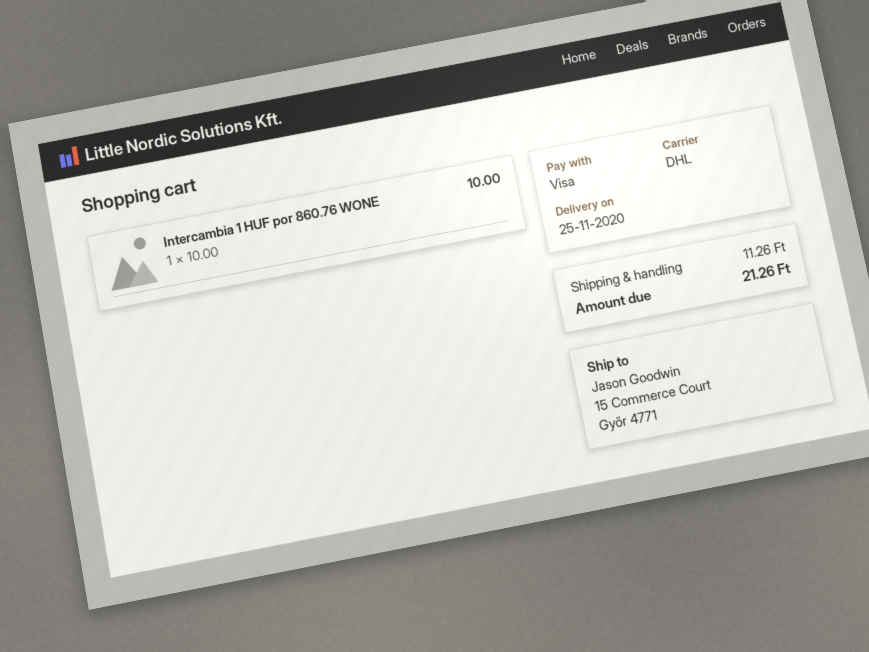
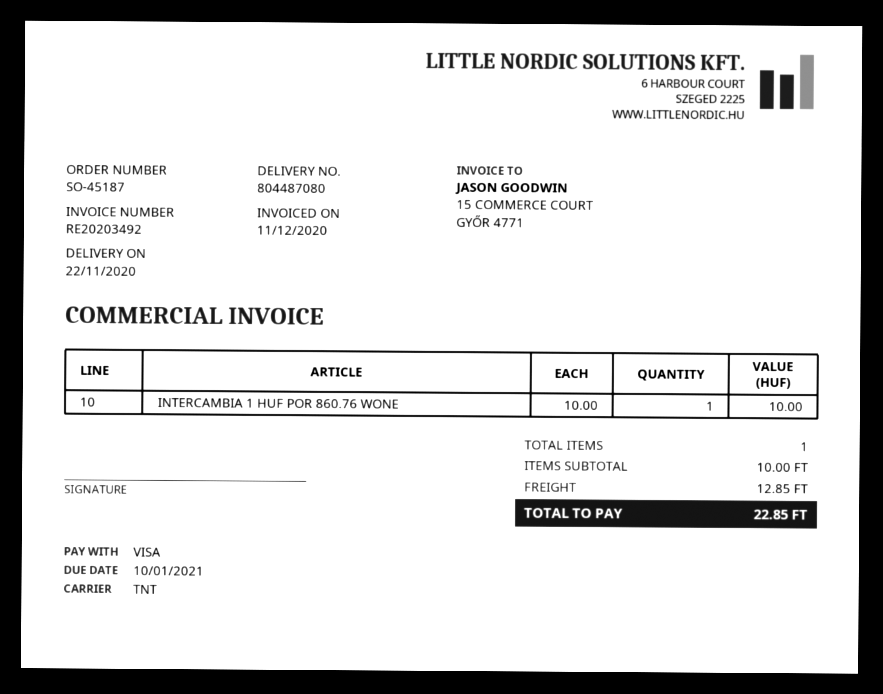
delivery date: 2020-11-25 -> 2020-11-22
shipping method: DHL -> TNT
shipping: 11.26 -> 12.85
total: 21.26 -> 22.85

